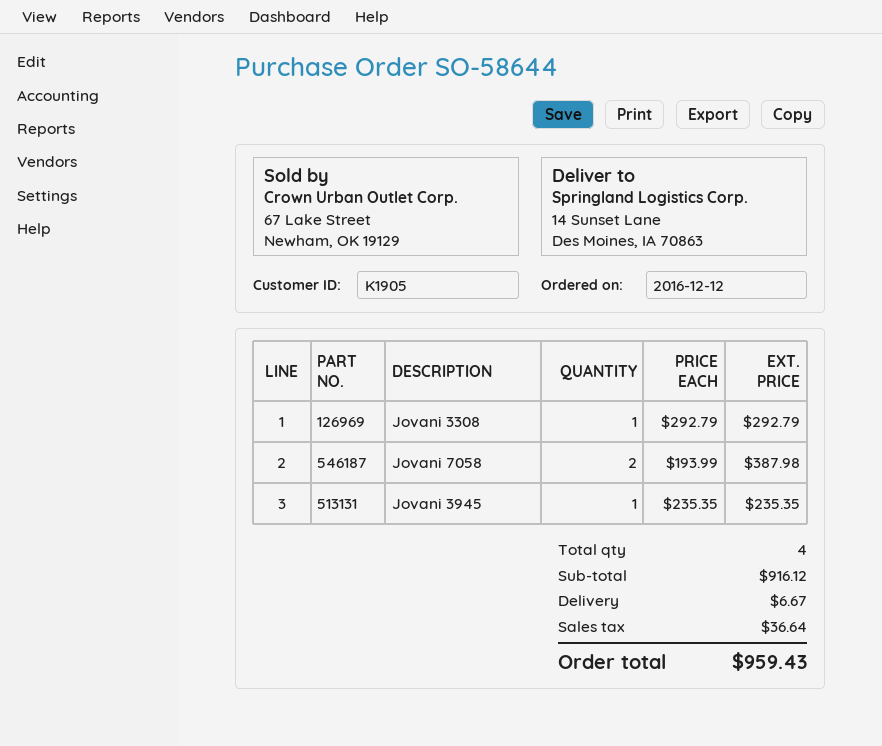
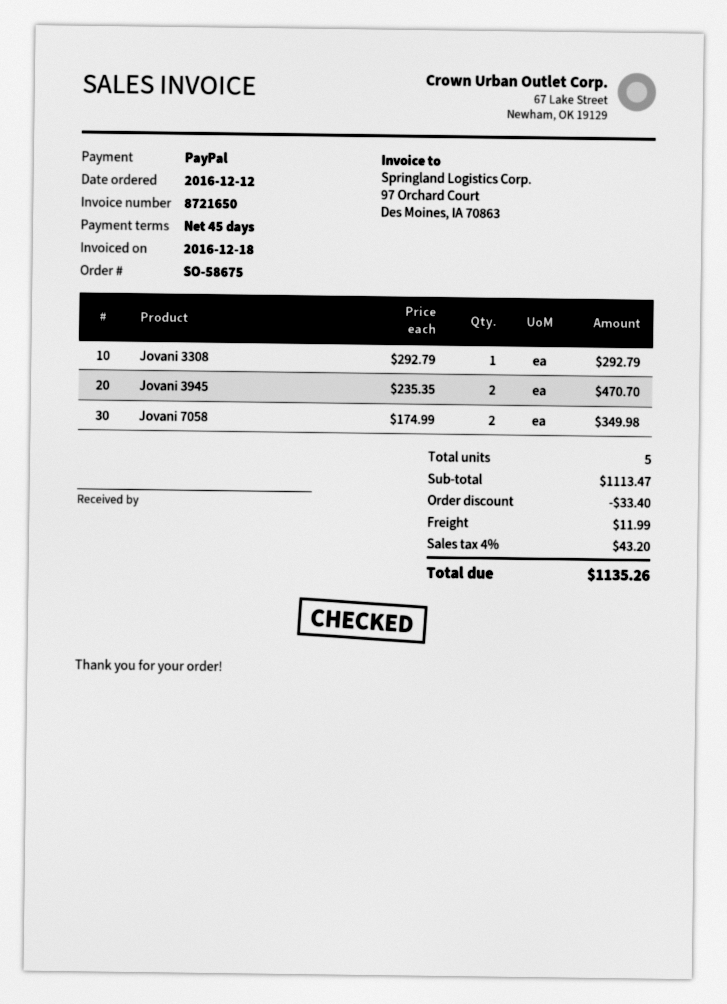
order number: SO-58644 -> SO-58675
Jovani 7058: 2 x 193.99 = 387.98 -> 2 x 174.99 = 349.98
Jovani 3945: 1 x 235.35 = 235.35 -> 2 x 235.35 = 470.70
total quantity: 4 -> 5
subtotal: 916.12 -> 1113.47
discount: none -> 33.40
shipping: 6.67 -> 11.99
tax: 36.64 -> 43.20
total: 959.43 -> 1135.26

